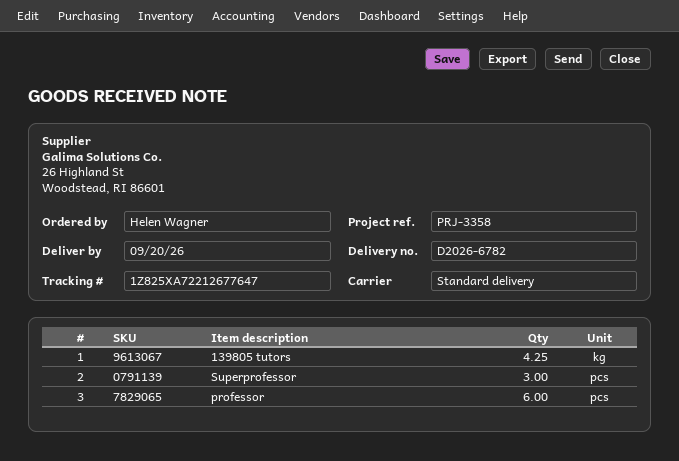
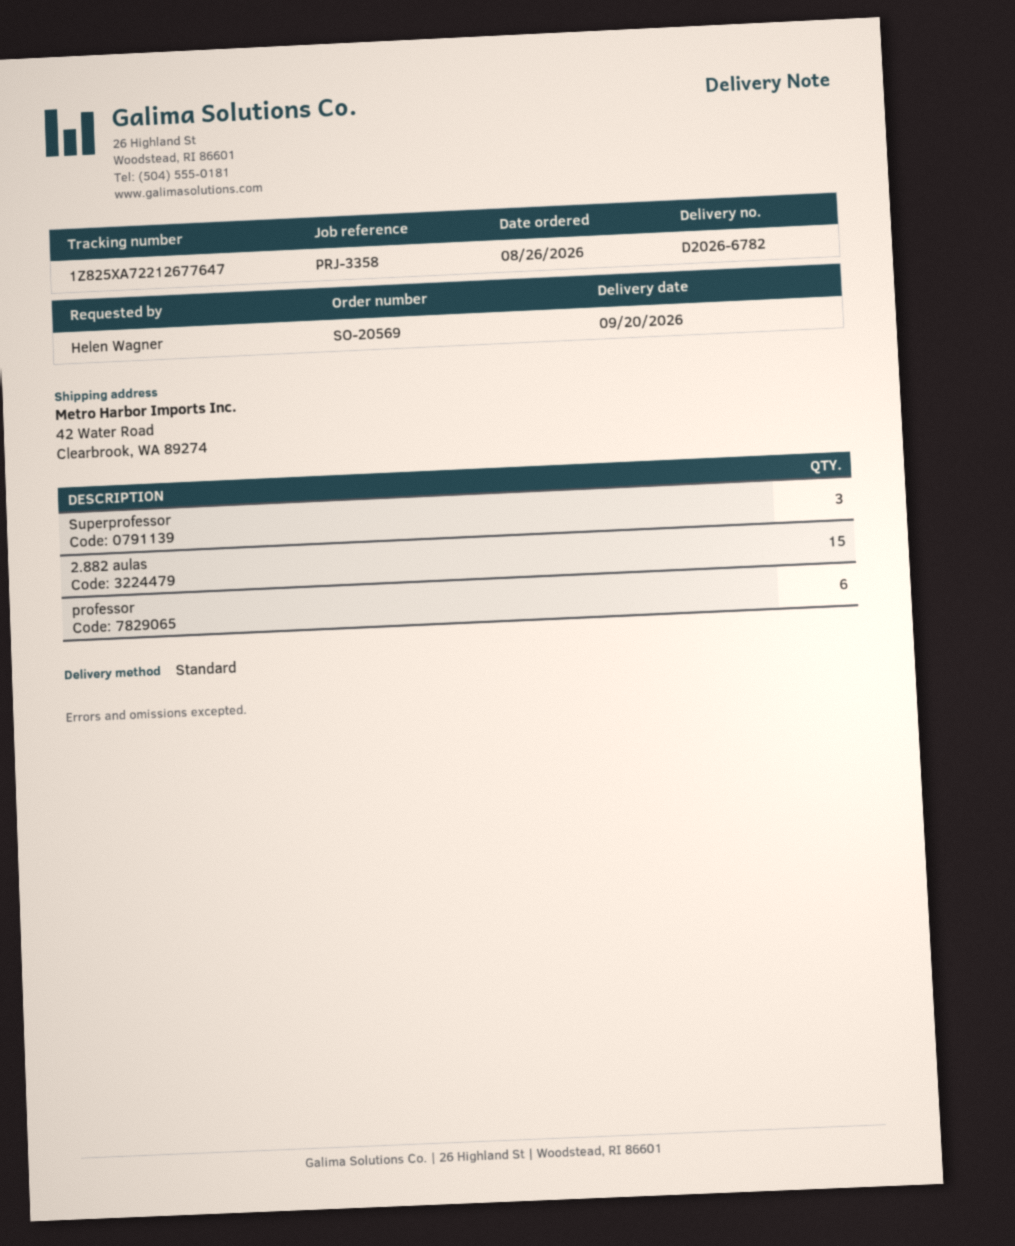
139805 tutors: 4.25 -> none
2.882 aulas: none -> 15

